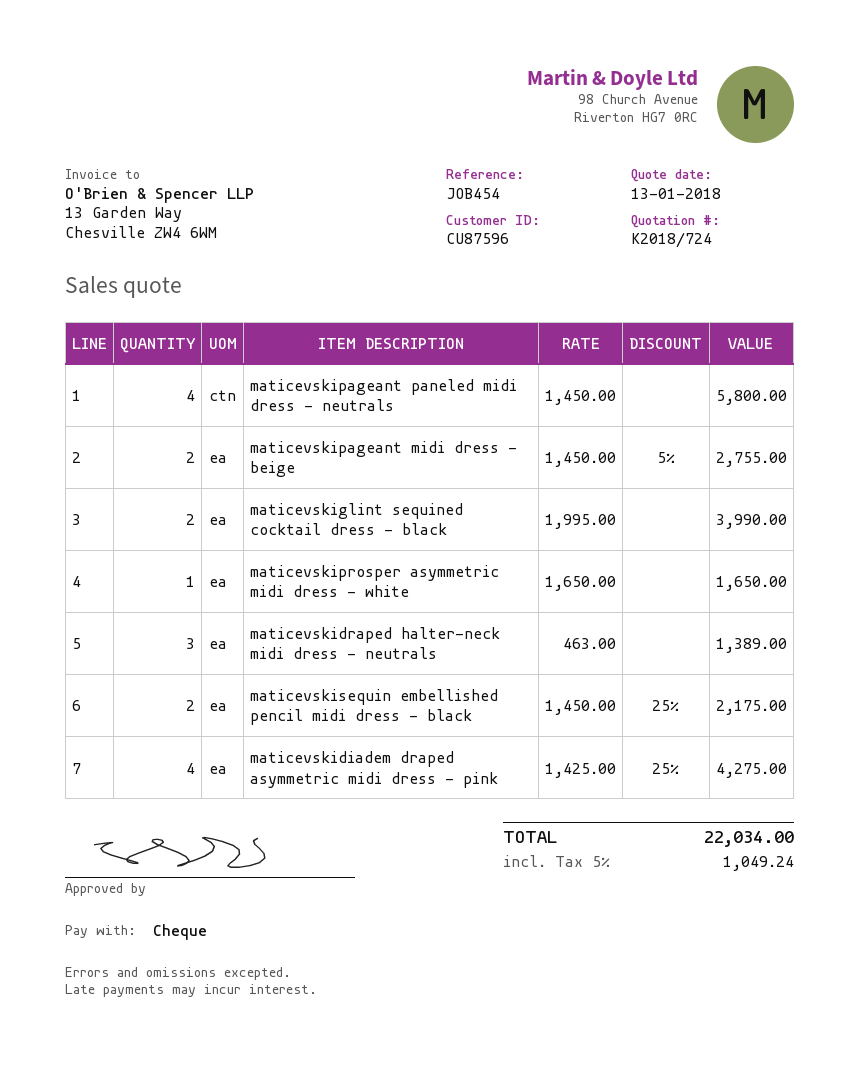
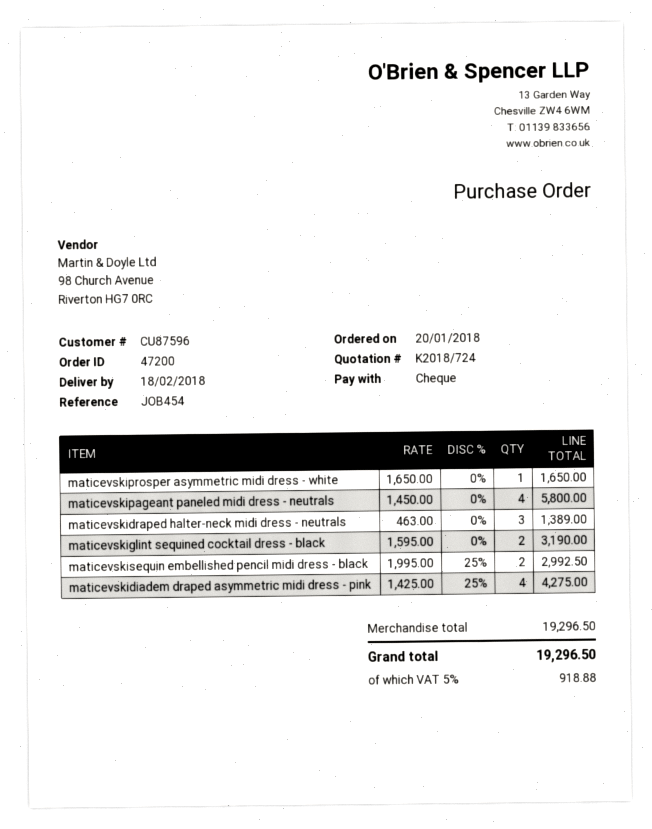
maticevskipageant midi dress - beige: 2 x 1450.00 - 5% = 2755.00 -> none
maticevskiglint sequined cocktail dress - black: 2 x 1995.00 = 3990.00 -> 2 x 1595.00 = 3190.00
maticevskisequin embellished pencil midi dress - black: 2 x 1450.00 - 25% = 2175.00 -> 2 x 1995.00 - 25% = 2992.50
tax: 5% = 1049.24 -> 5% = 918.88
total: 22034.00 -> 19296.50

